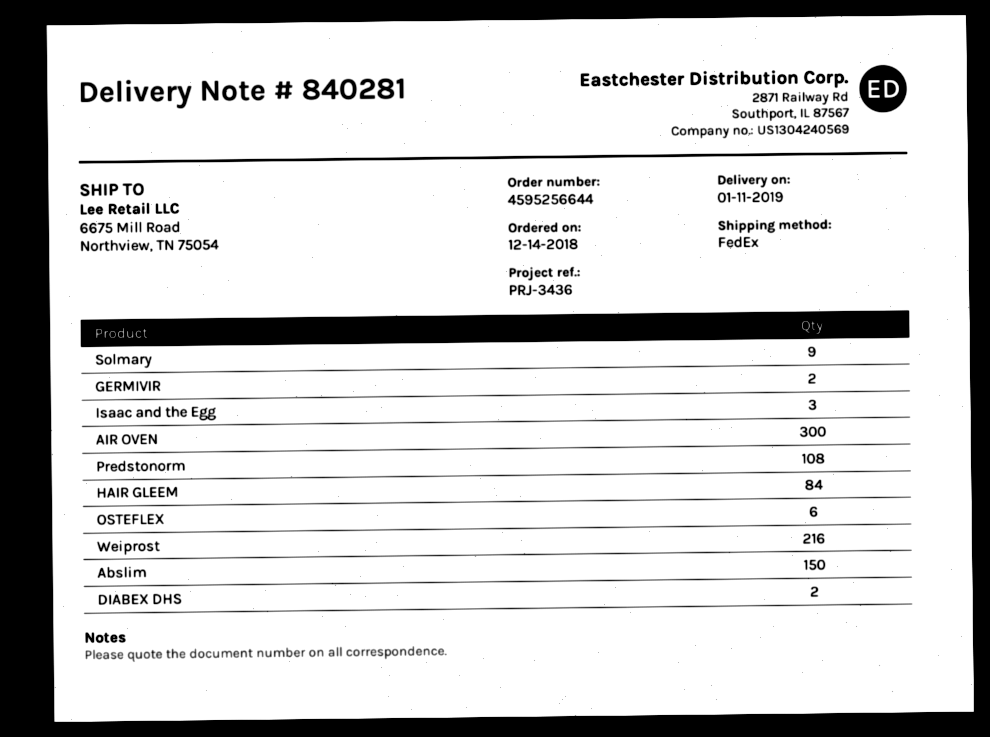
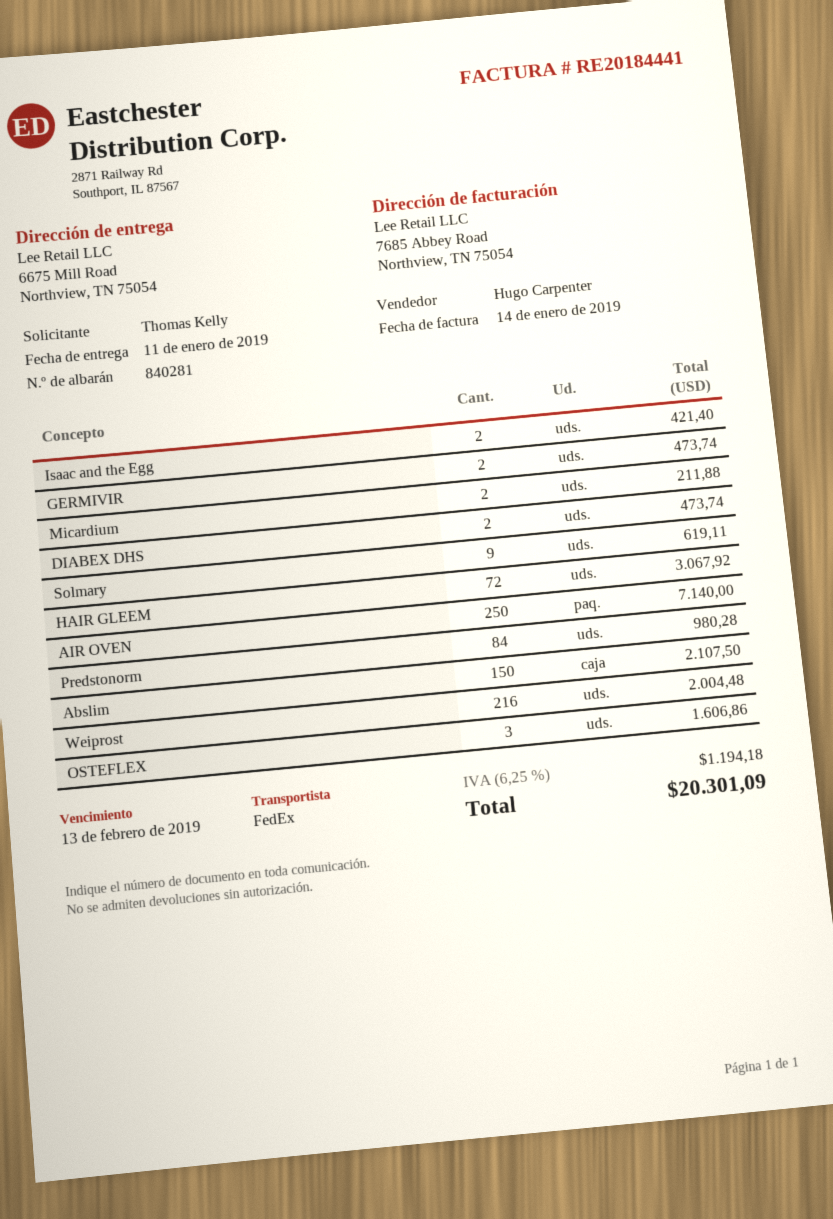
Isaac and the Egg: 3 -> 2
AIR OVEN: 300 -> 250
Predstonorm: 108 -> 84
HAIR GLEEM: 84 -> 72
OSTEFLEX: 6 -> 3
Micardium: none -> 2

